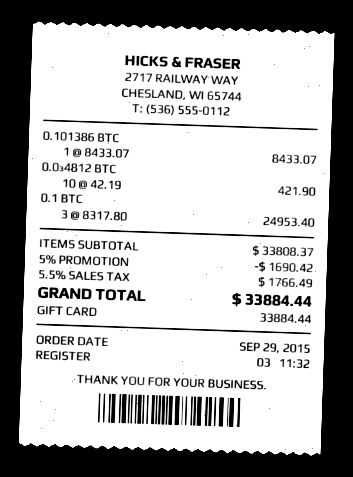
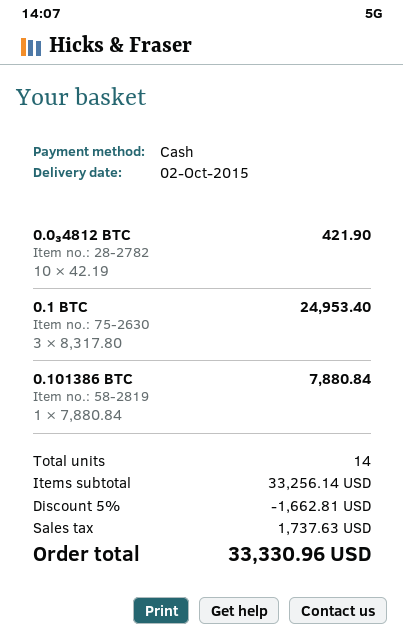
payment method: gift card -> cash
0.101386 BTC: 1 x 8433.07 = 8433.07 -> 1 x 7880.84 = 7880.84
subtotal: 33808.37 -> 33256.14
discount: 5% = 1690.42 -> 5% = 1662.81
tax: 1766.49 -> 1737.63
total: 33884.44 -> 33330.96

